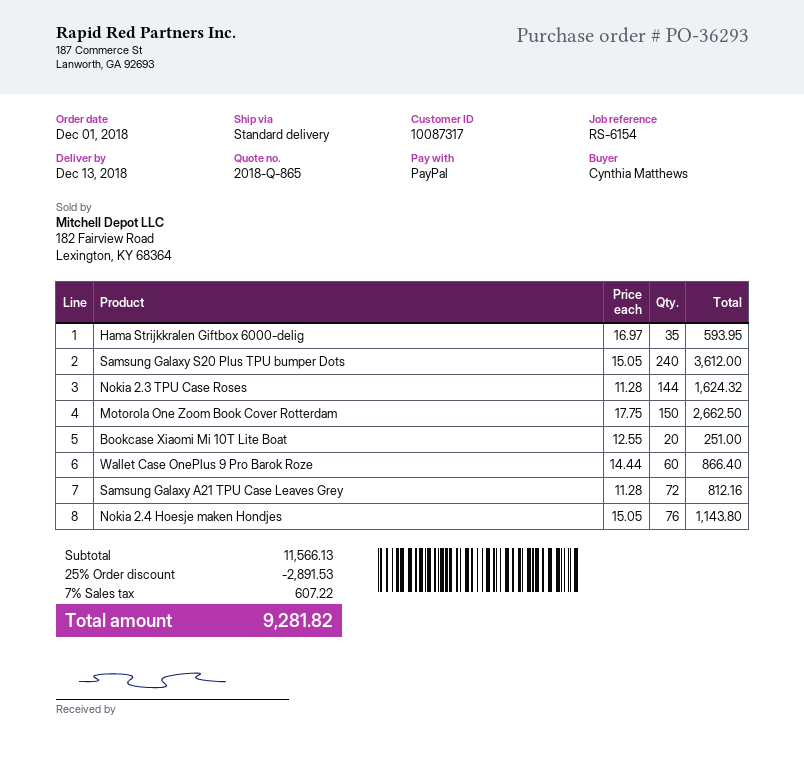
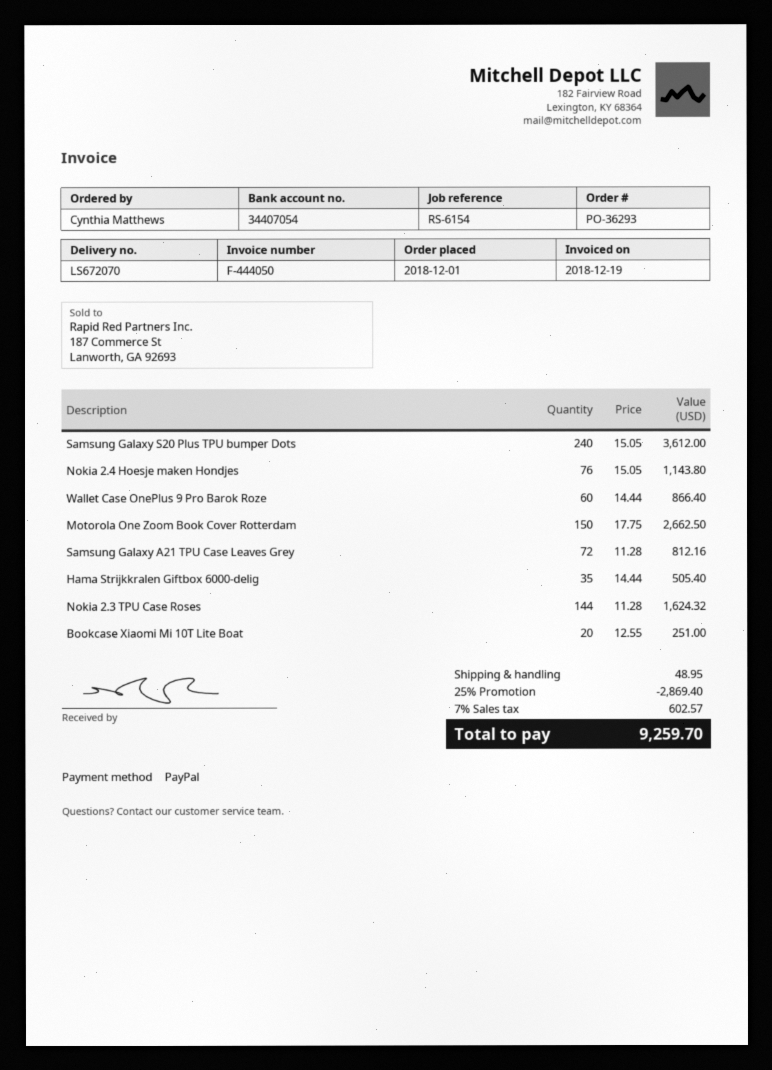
Hama Strijkkralen Giftbox 6000-delig: 35 x 16.97 = 593.95 -> 35 x 14.44 = 505.40
discount: 25% = 2891.53 -> 25% = 2869.40
shipping: none -> 48.95
tax: 7% = 607.22 -> 7% = 602.57
total: 9281.82 -> 9259.70

